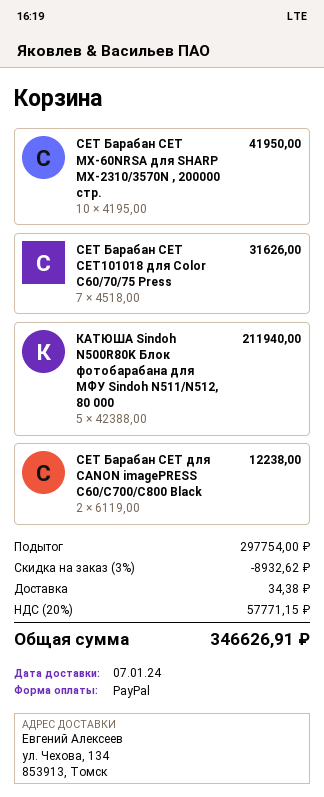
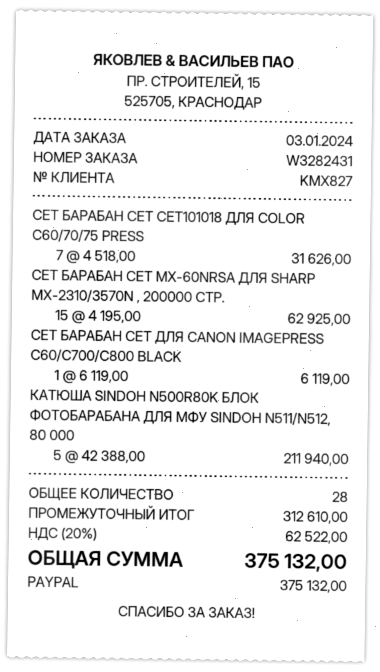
CET Барабан CET MX-60NRSA для SHARP MX-2310/3570N , 200000 стр.: 10 x 4195.00 = 41950.00 -> 15 x 4195.00 = 62925.00
CET Барабан CET для CANON imagePRESS C60/C700/C800 Black: 2 x 6119.00 = 12238.00 -> 1 x 6119.00 = 6119.00
subtotal: 297754.00 -> 312610.00
discount: 3% = 8932.62 -> none
shipping: 34.38 -> none
tax: 20% = 57771.15 -> 20% = 62522.00
total: 346626.91 -> 375132.00

